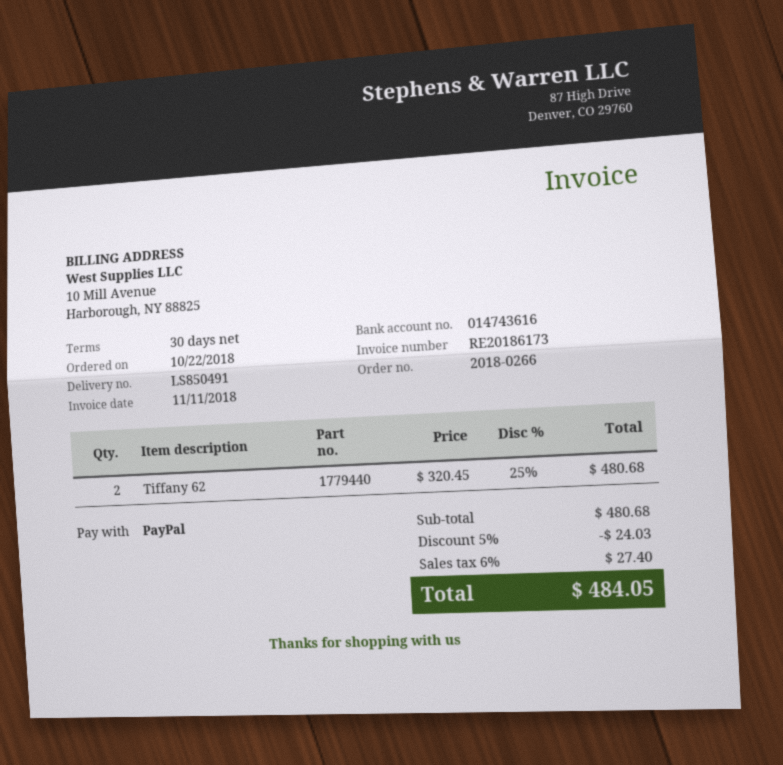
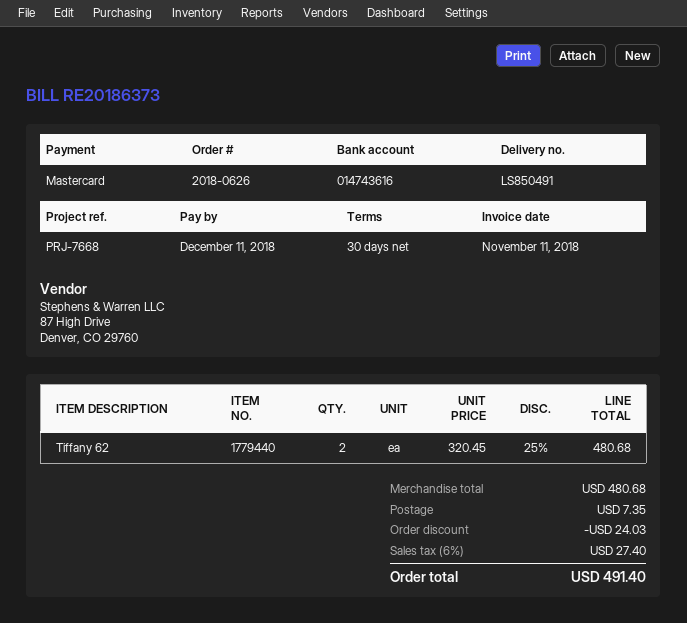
order number: 2018-0266 -> 2018-0626
invoice number: RE20186173 -> RE20186373
payment method: PayPal -> Mastercard
shipping: none -> 7.35
total: 484.05 -> 491.40

